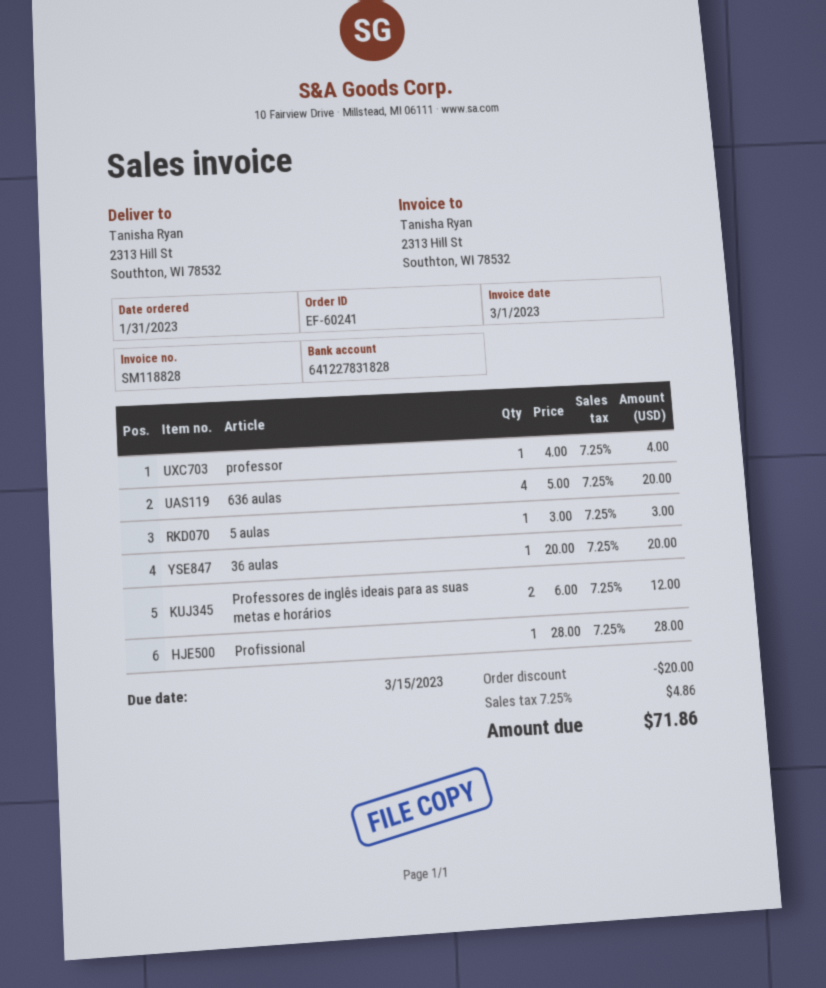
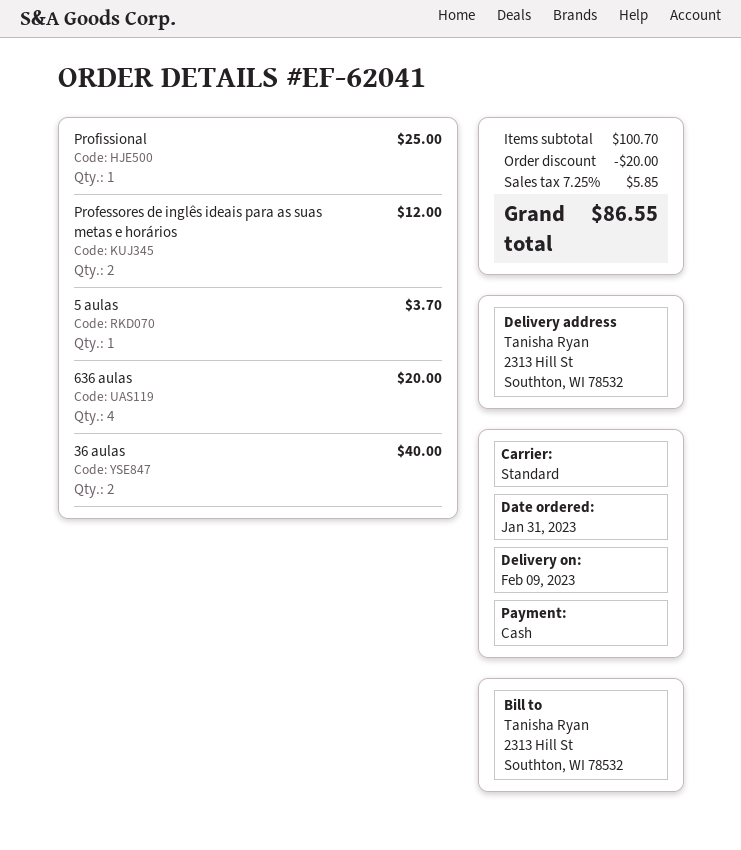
order number: EF-60241 -> EF-62041
professor: 1 for 4.00 -> none
5 aulas: 1 for 3.00 -> 1 for 3.70
36 aulas: 1 for 20.00 -> 2 for 40.00
Profissional: 1 for 28.00 -> 1 for 25.00
tax: 7.25% = 4.86 -> 7.25% = 5.85
total: 71.86 -> 86.55

